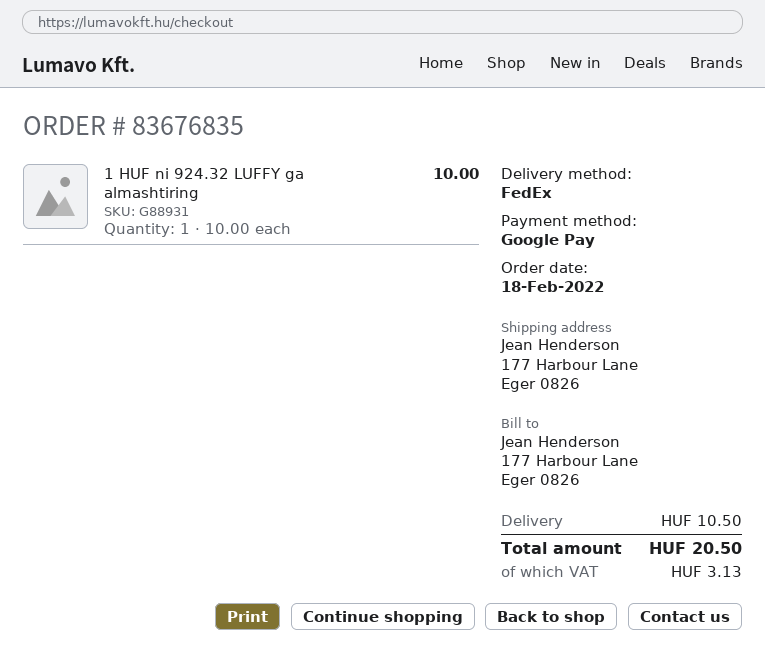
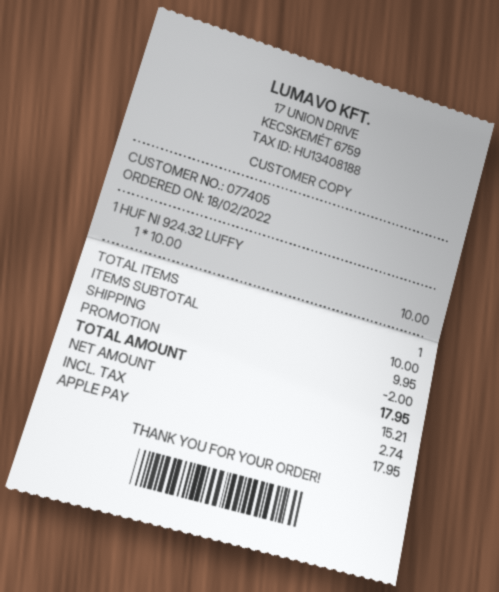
payment method: Google Pay -> Apple Pay
discount: none -> 2.00
shipping: 10.50 -> 9.95
tax: 3.13 -> 2.74
total: 20.50 -> 17.95

